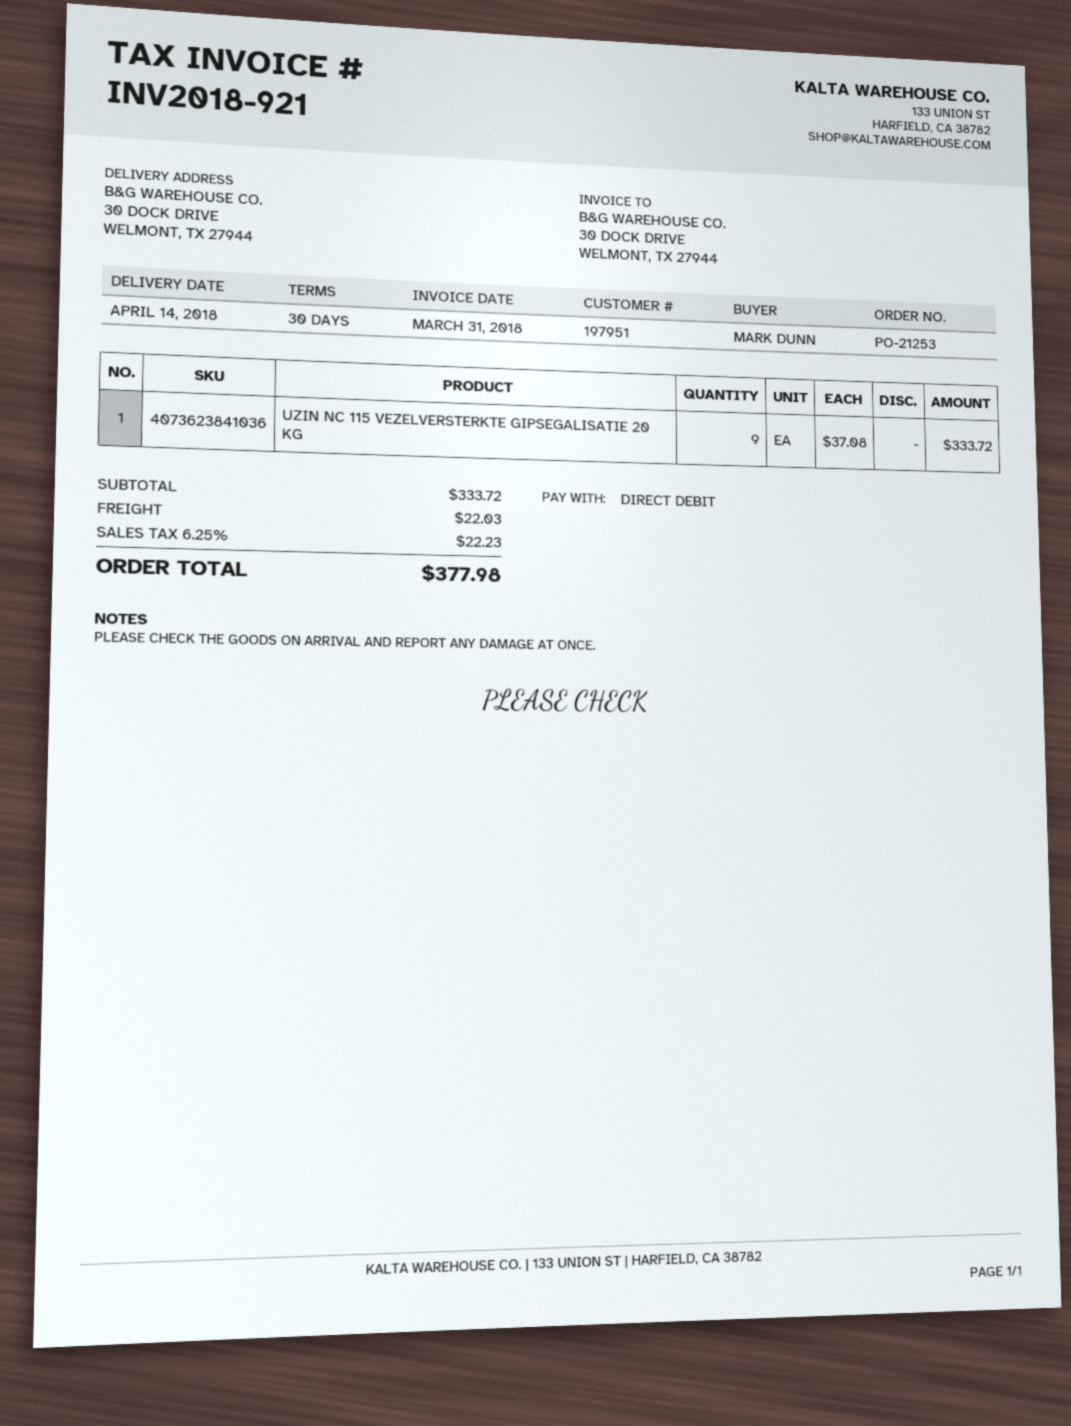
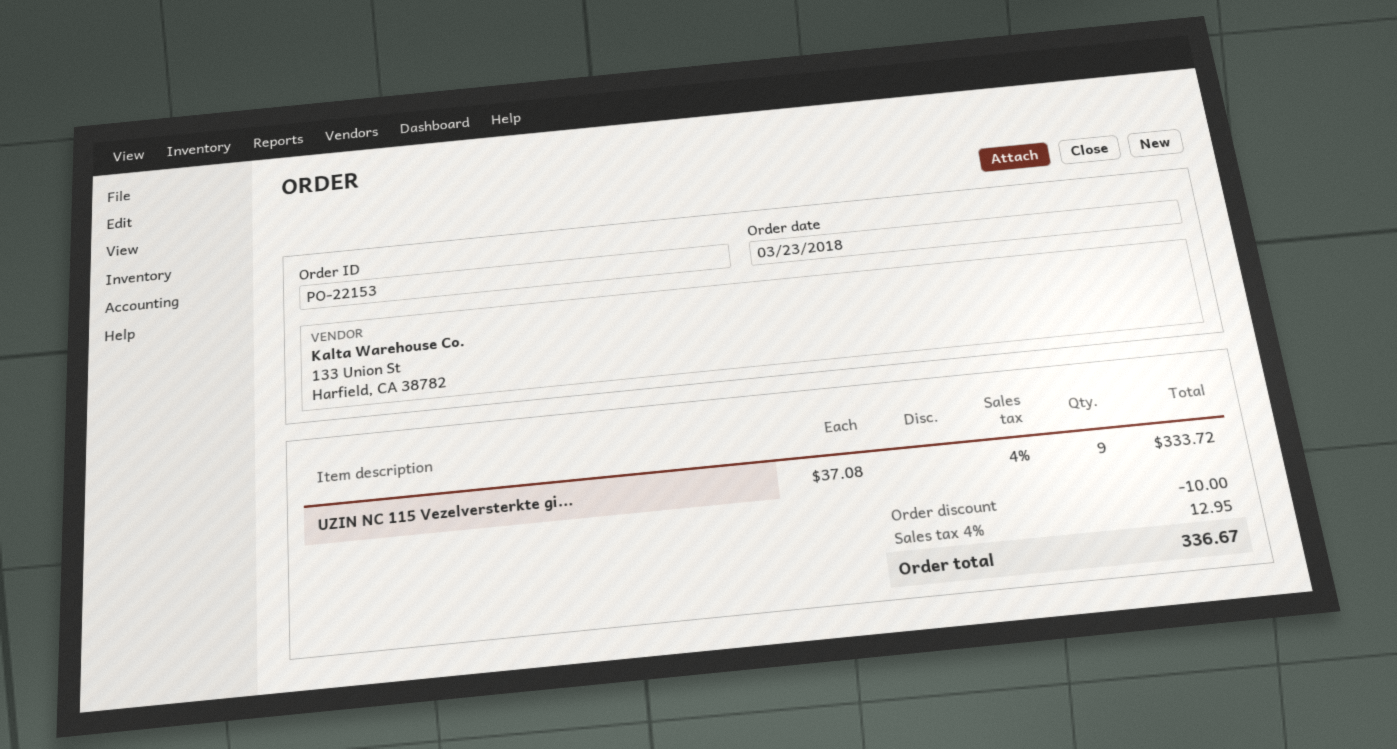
order number: PO-21253 -> PO-22153
discount: none -> 10.00
shipping: 22.03 -> none
tax: 6.25% = 22.23 -> 4% = 12.95
total: 377.98 -> 336.67

